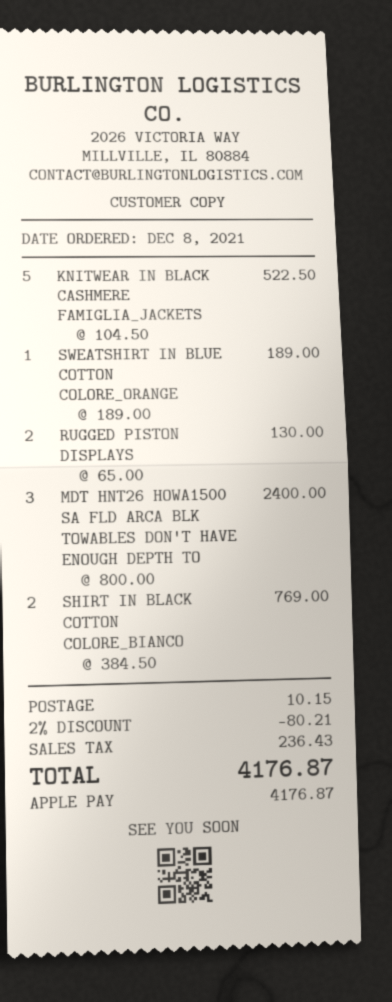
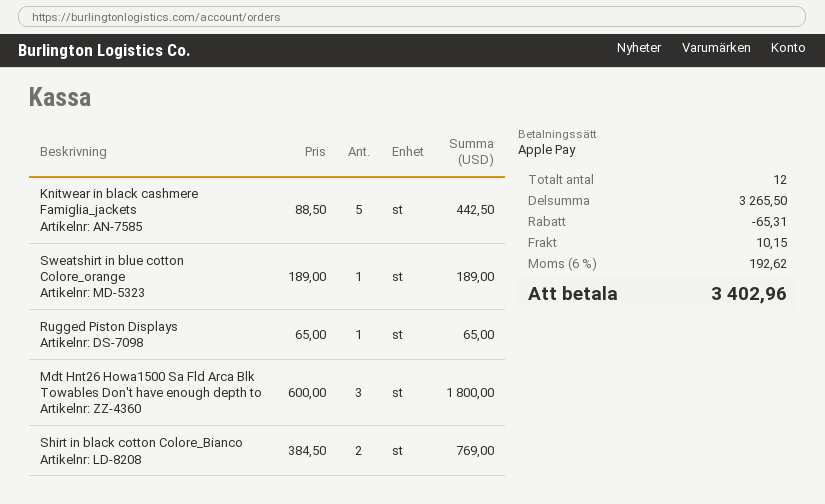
KNITWEAR IN BLACK CASHMERE FAMIGLIA_JACKETS: 5 x 104.50 = 522.50 -> 5 x 88.50 = 442.50
RUGGED PISTON DISPLAYS: 2 x 65.00 = 130.00 -> 1 x 65.00 = 65.00
MDT HNT26 HOWA1500 SA FLD ARCA BLK TOWABLES DON'T HAVE ENOUGH DEPTH TO: 3 x 800.00 = 2400.00 -> 3 x 600.00 = 1800.00
discount: 80.21 -> 65.31
tax: 236.43 -> 192.62
total: 4176.87 -> 3402.96

